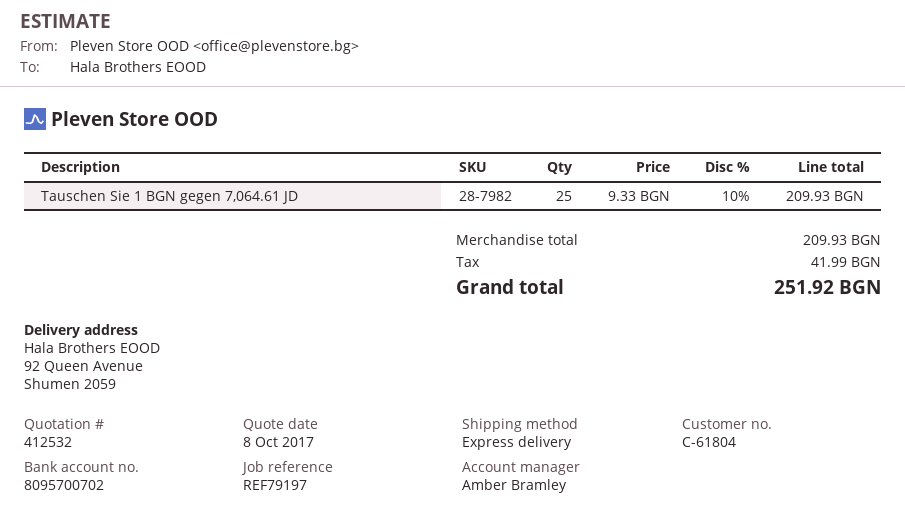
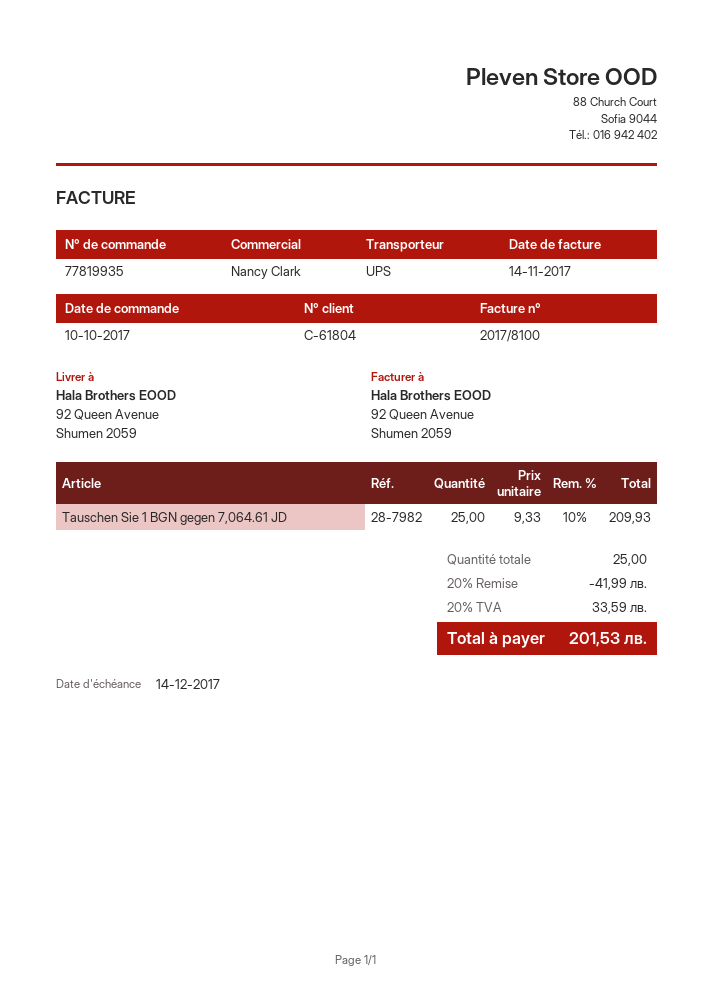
sales rep: Amber Bramley -> Nancy Clark
shipping method: express -> UPS
discount: none -> 20% = 41.99
tax: 41.99 -> 33.59
total: 251.92 -> 201.53

